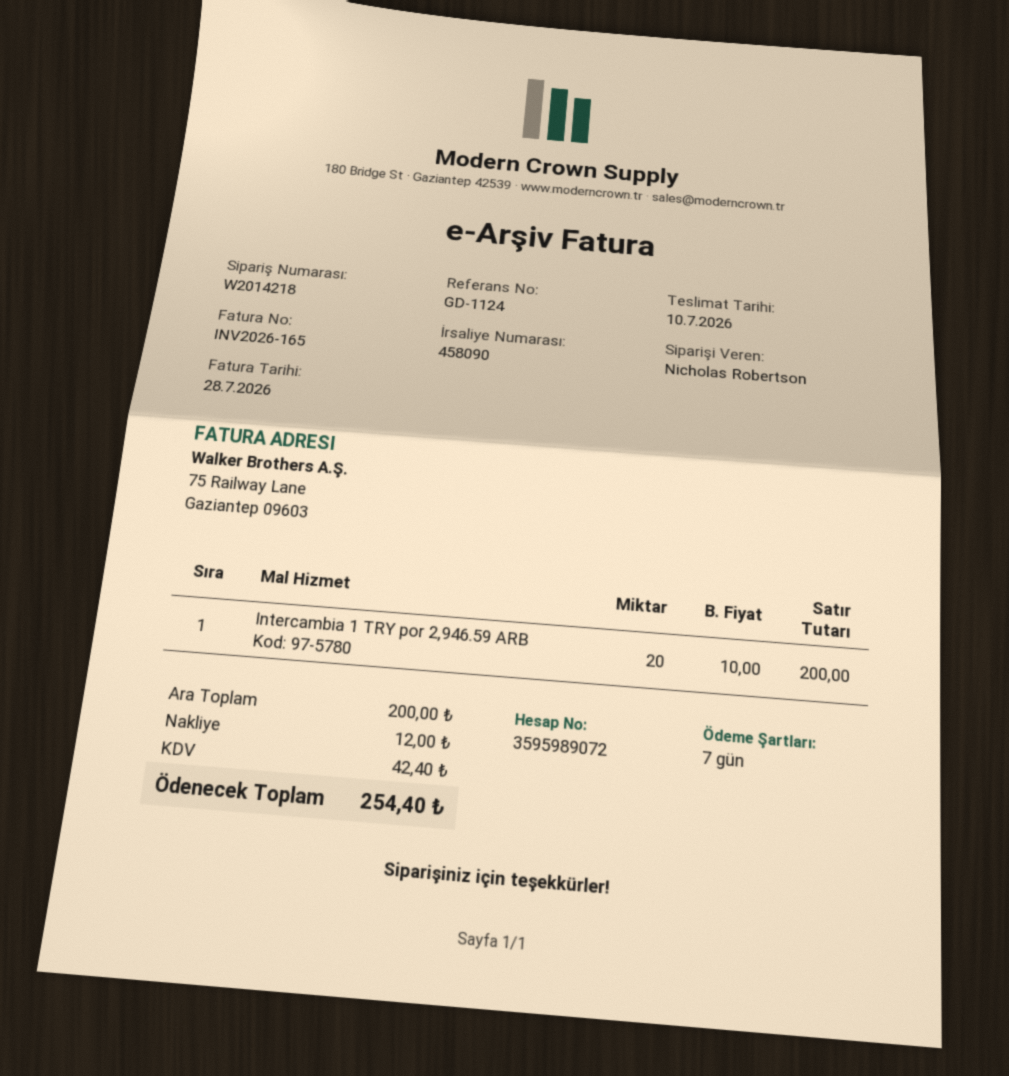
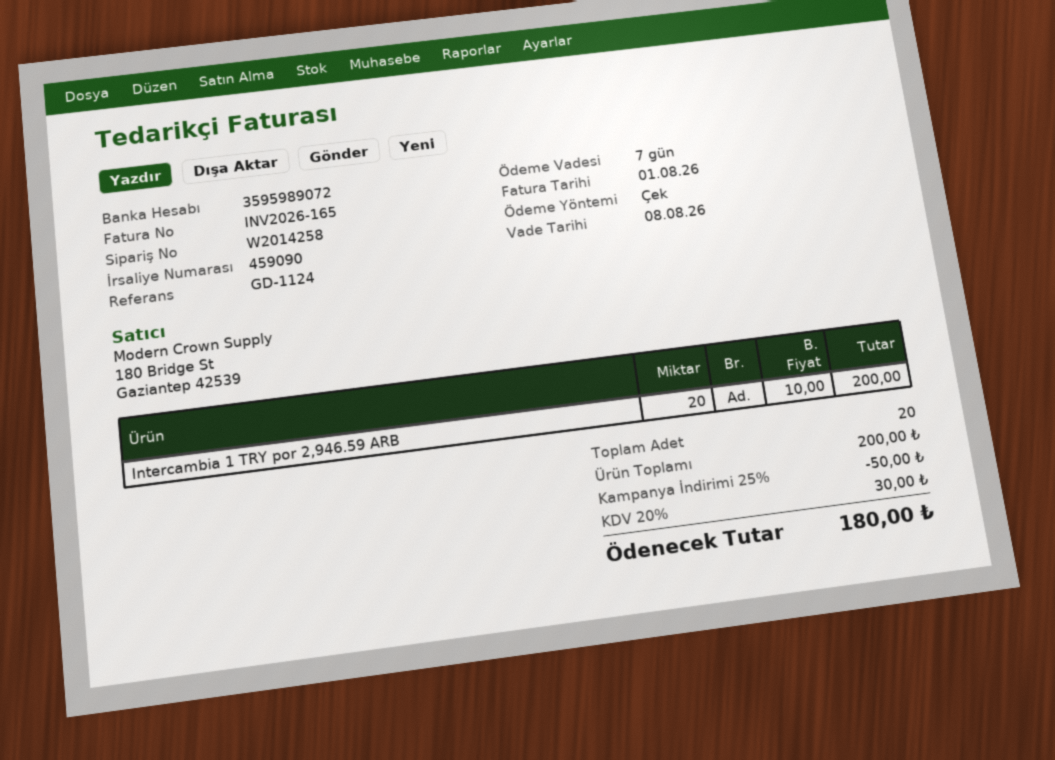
order number: W2014218 -> W2014258
delivery note number: 458090 -> 459090
invoice date: 2026-07-28 -> 2026-08-01
discount: none -> 25% = 50.00
shipping: 12.00 -> none
tax: 42.40 -> 30.00
total: 254.40 -> 180.00

